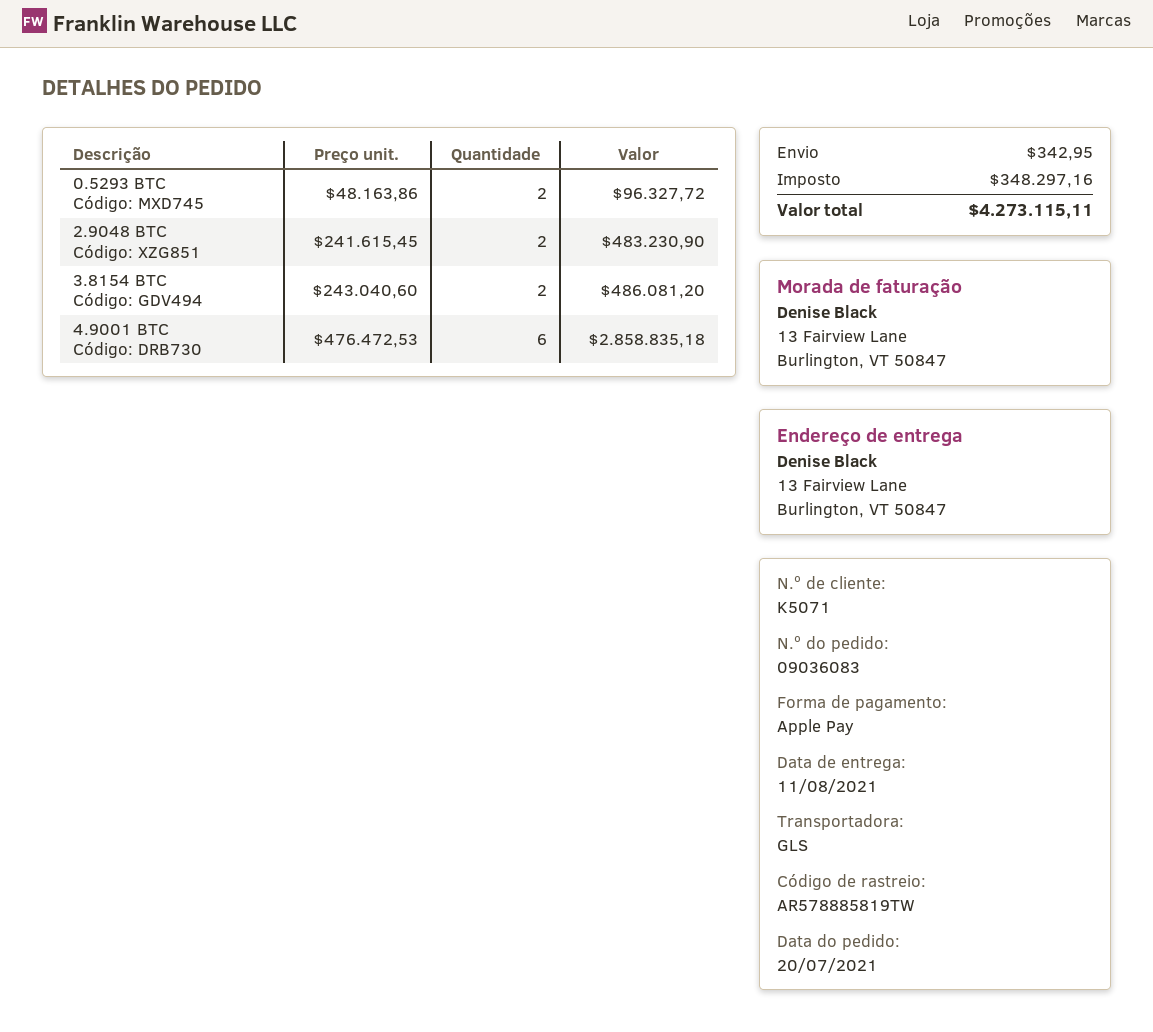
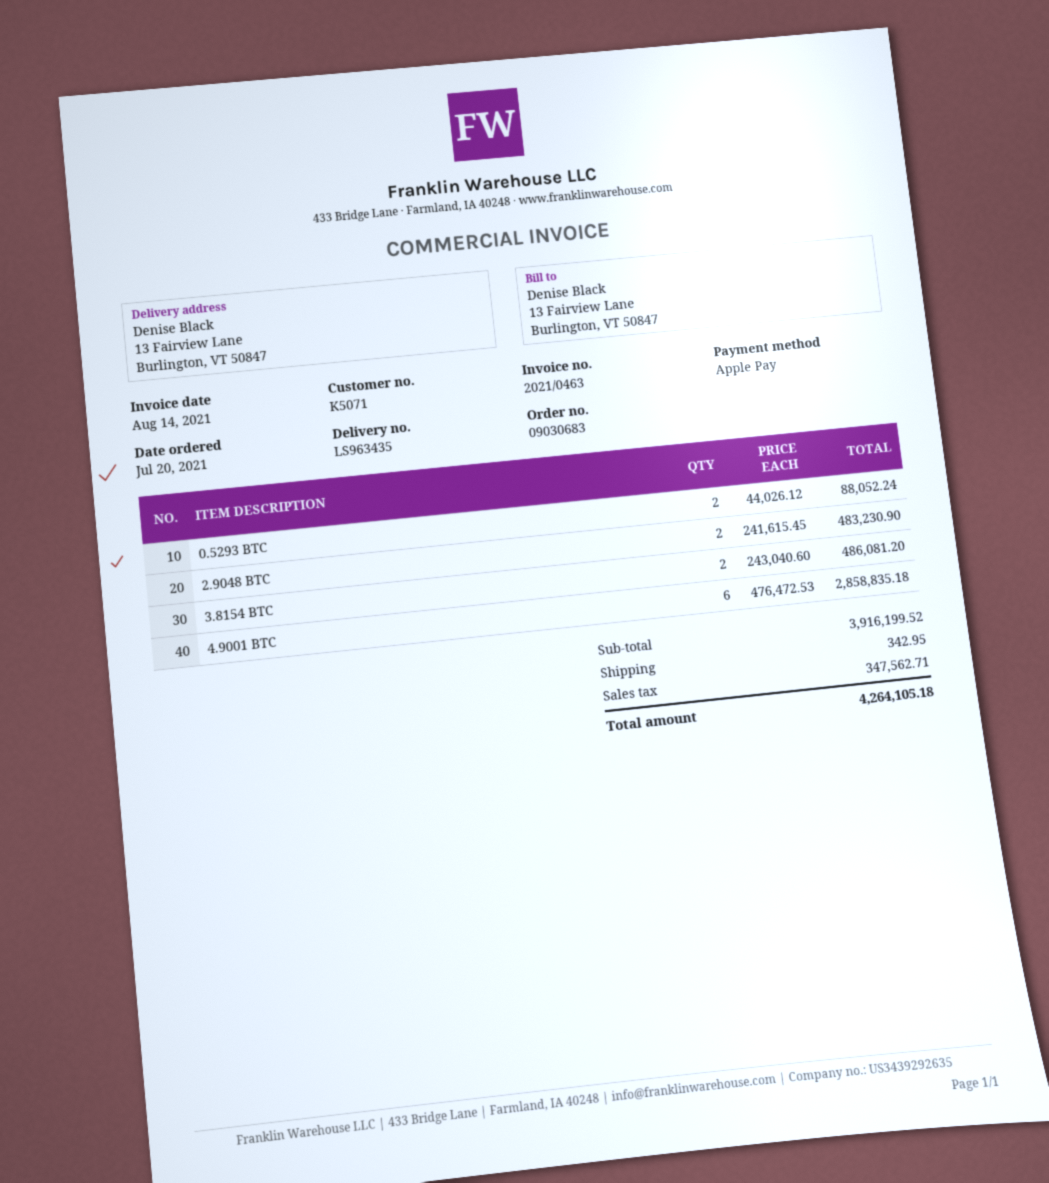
order number: 09036083 -> 09030683
0.5293 BTC: 2 x 48163.86 = 96327.72 -> 2 x 44026.12 = 88052.24
tax: 348297.16 -> 347562.71
total: 4273115.11 -> 4264105.18

